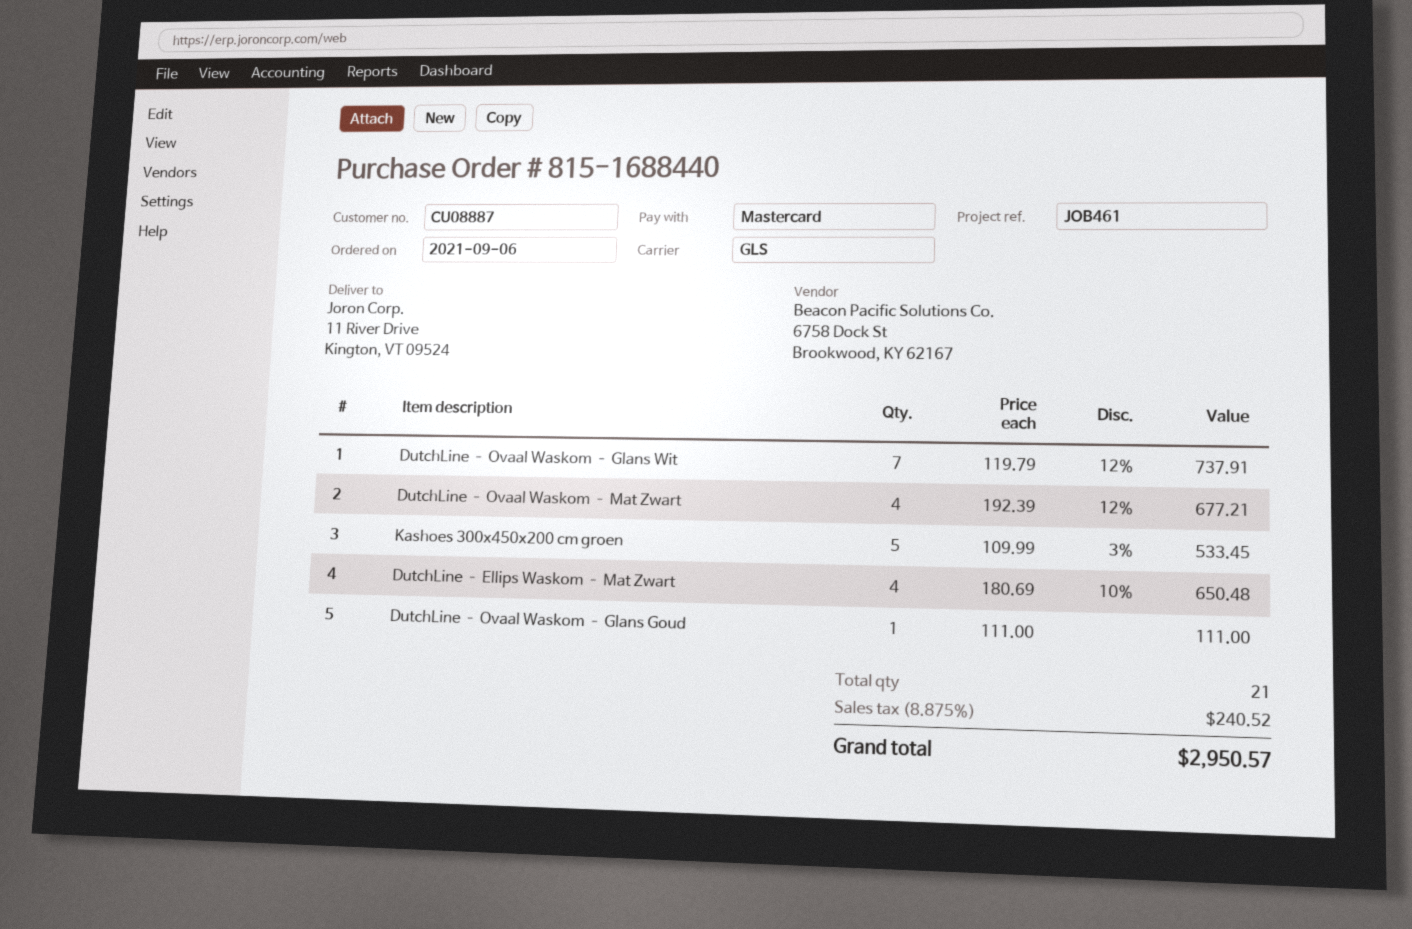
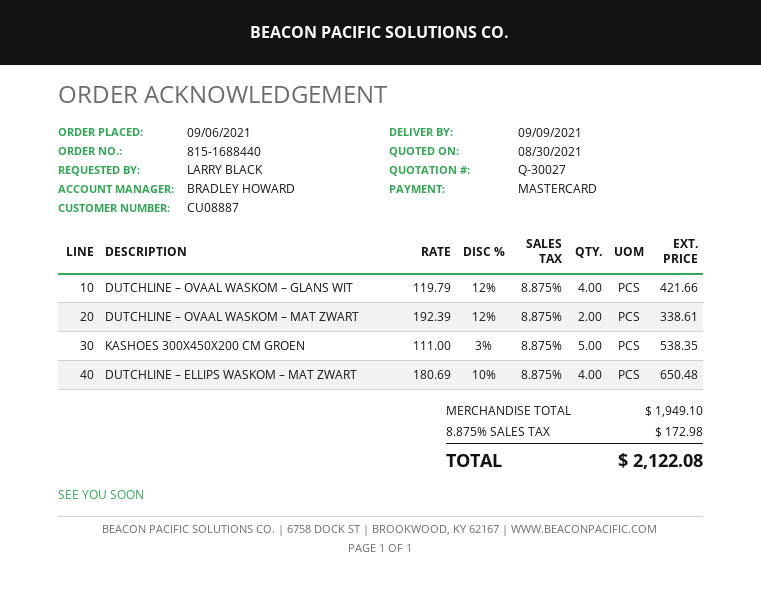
DutchLine – Ovaal Waskom – Glans Wit: 7 x 119.79 - 12% = 737.91 -> 4 x 119.79 - 12% = 421.66
DutchLine – Ovaal Waskom – Mat Zwart: 4 x 192.39 - 12% = 677.21 -> 2 x 192.39 - 12% = 338.61
Kashoes 300x450x200 cm groen: 5 x 109.99 - 3% = 533.45 -> 5 x 111.00 - 3% = 538.35
DutchLine – Ovaal Waskom – Glans Goud: 1 x 111.00 = 111.00 -> none
tax: 8.875% = 240.52 -> 8.875% = 172.98
total: 2950.57 -> 2122.08

